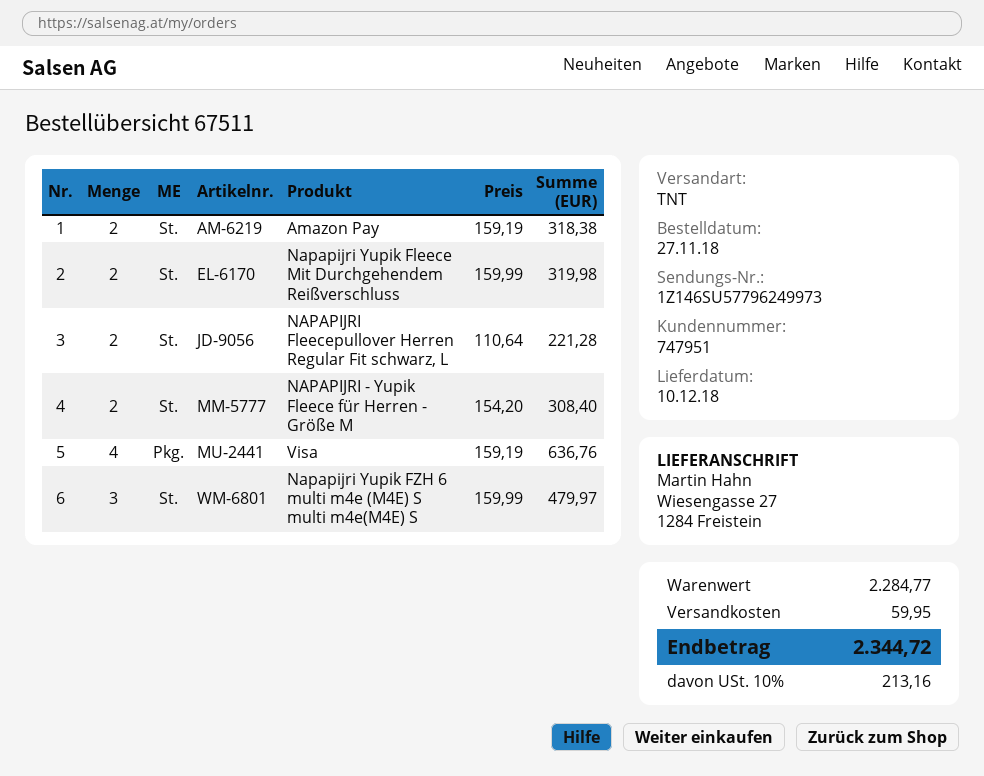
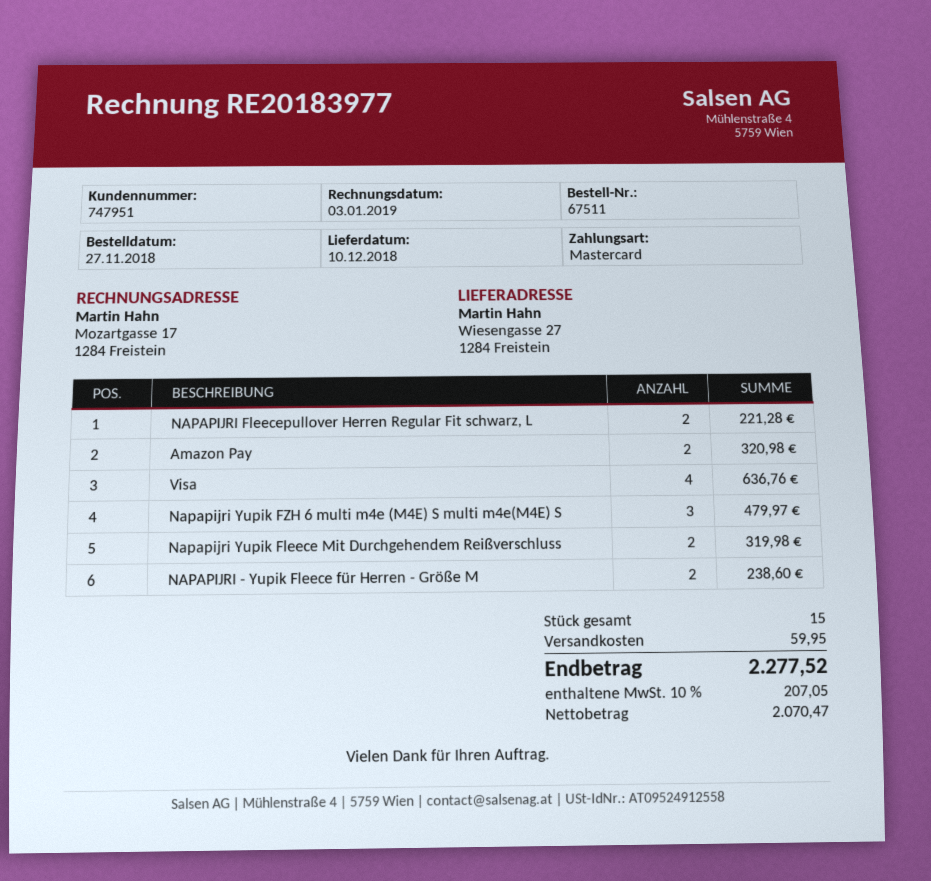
Amazon Pay: 2 for 318.38 -> 2 for 320.98
NAPAPIJRI - Yupik Fleece für Herren - Größe M: 2 for 308.40 -> 2 for 238.60
tax: 10% = 213.16 -> 10% = 207.05
total: 2344.72 -> 2277.52

